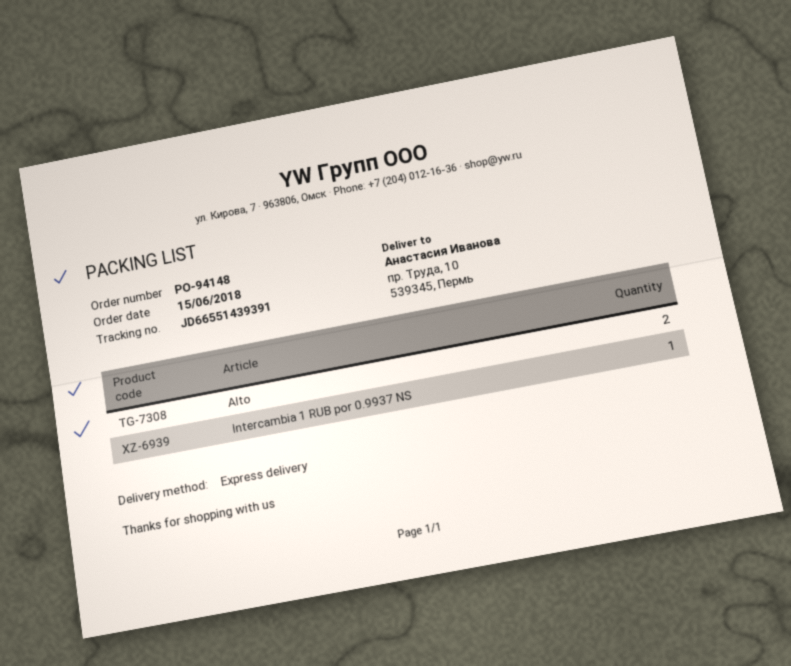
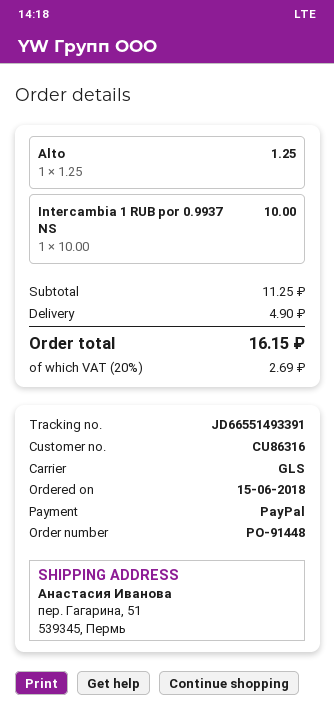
order number: PO-94148 -> PO-91448
shipping method: express -> GLS
tracking number: JD66551439391 -> JD66551493391
ship to: пр. Труда, 10, 539345, Пермь -> пер. Гагарина, 51, 539345, Пермь
Alto: 2 -> 1

